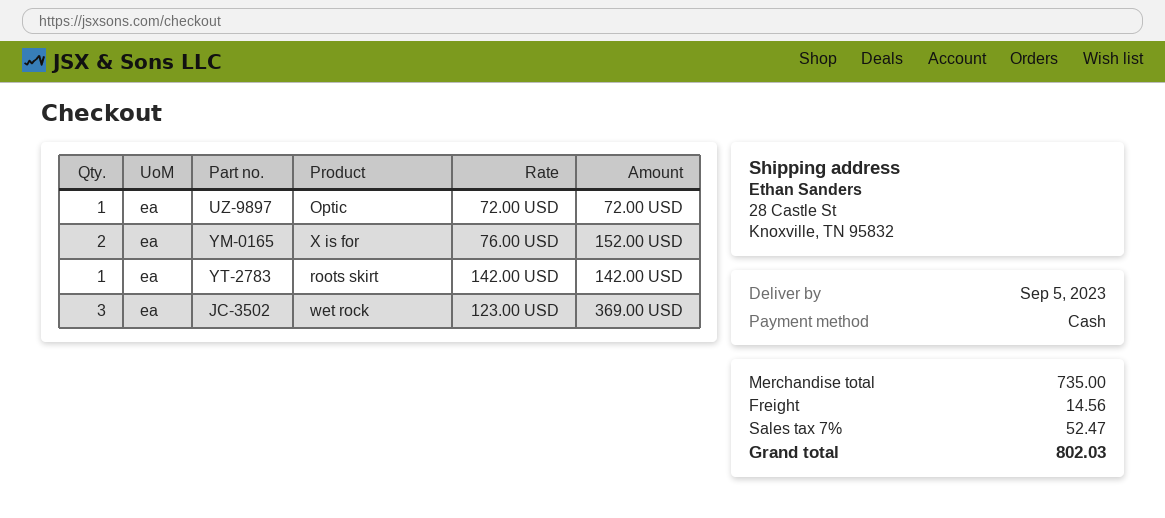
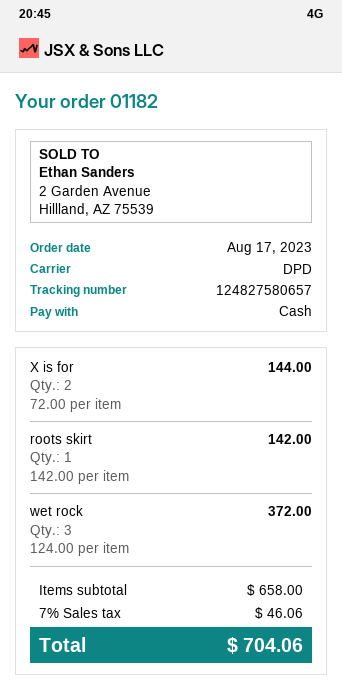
Optic: 1 x 72.00 = 72.00 -> none
X is for: 2 x 76.00 = 152.00 -> 2 x 72.00 = 144.00
wet rock: 3 x 123.00 = 369.00 -> 3 x 124.00 = 372.00
subtotal: 735.00 -> 658.00
shipping: 14.56 -> none
tax: 7% = 52.47 -> 7% = 46.06
total: 802.03 -> 704.06

